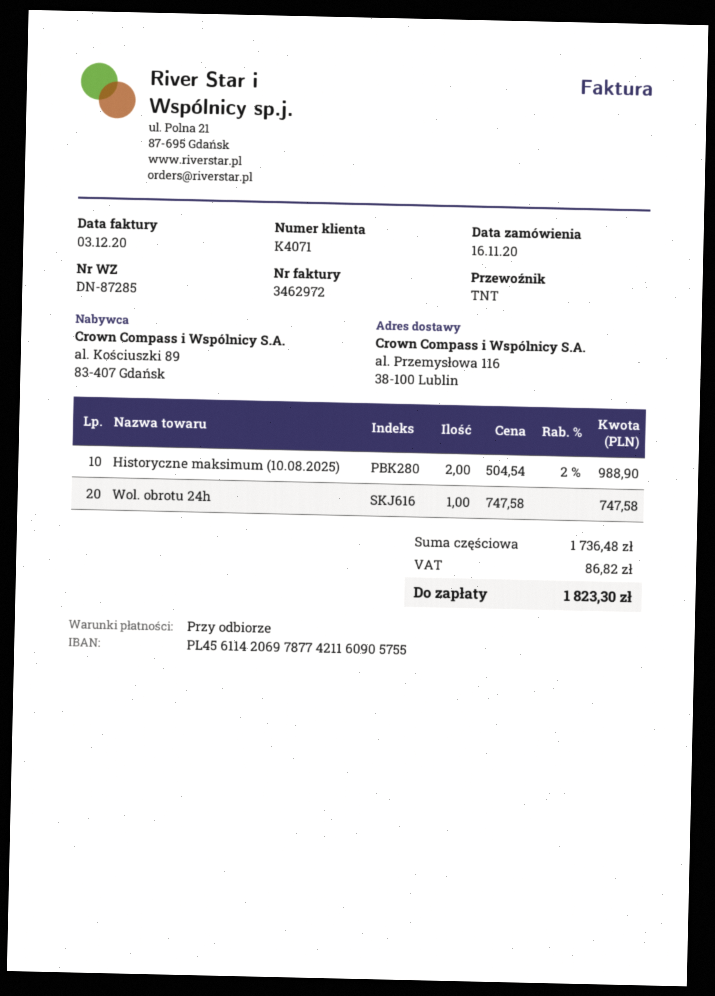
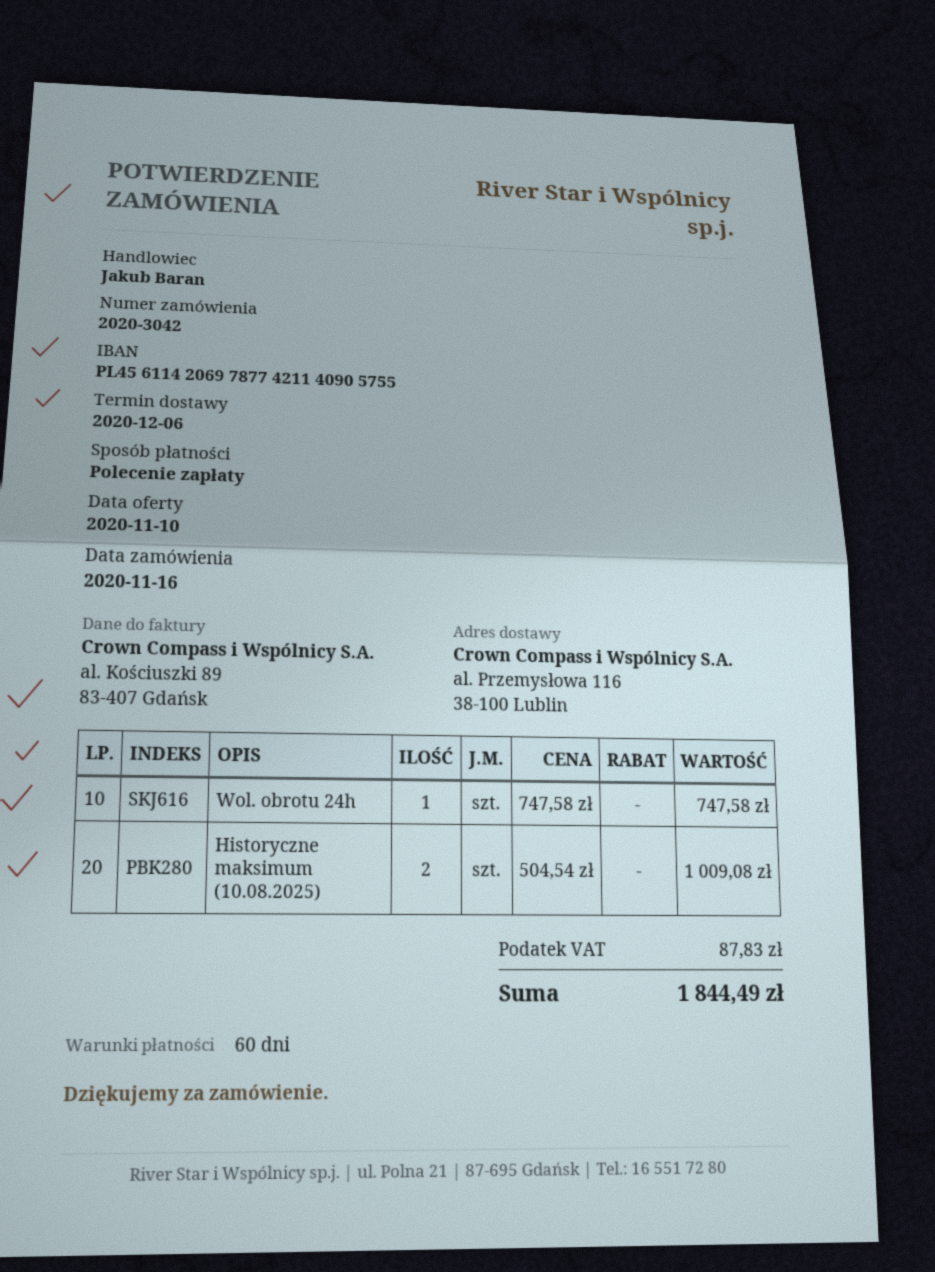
payment terms: on receipt -> 60 days
bank account: PL45611420697877421160905755 -> PL45611420697877421140905755
Historyczne maksimum (10.08.2025): 2 x 504.54 - 2% = 988.90 -> 2 x 504.54 = 1009.08
tax: 86.82 -> 87.83
total: 1823.30 -> 1844.49

